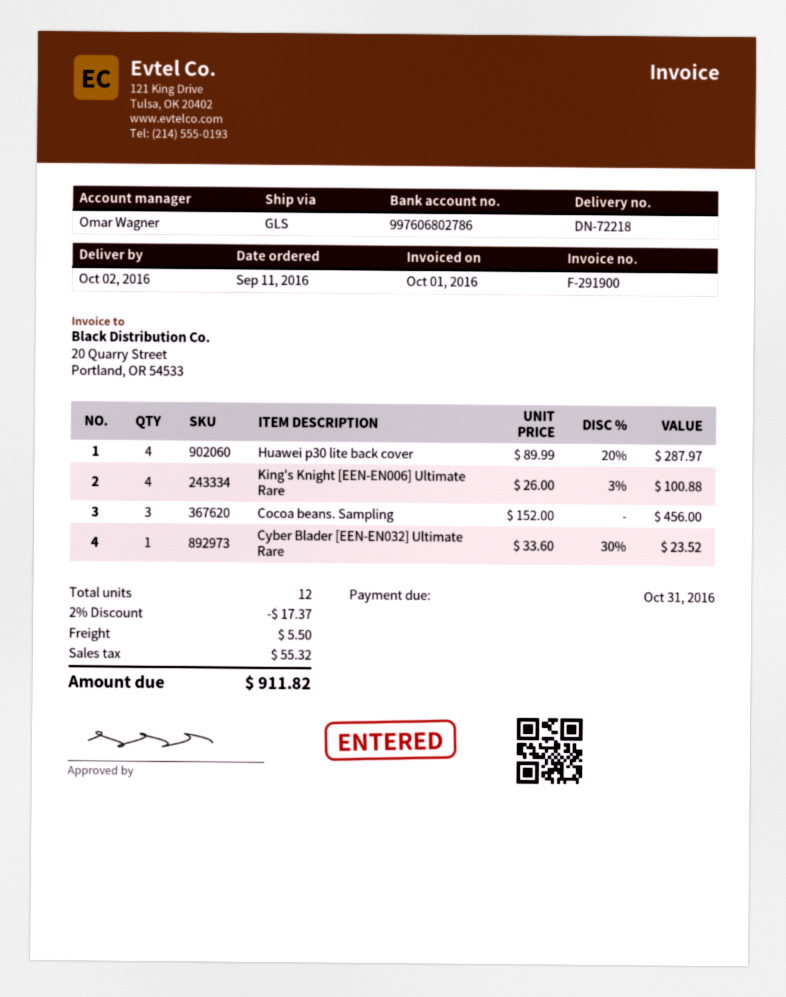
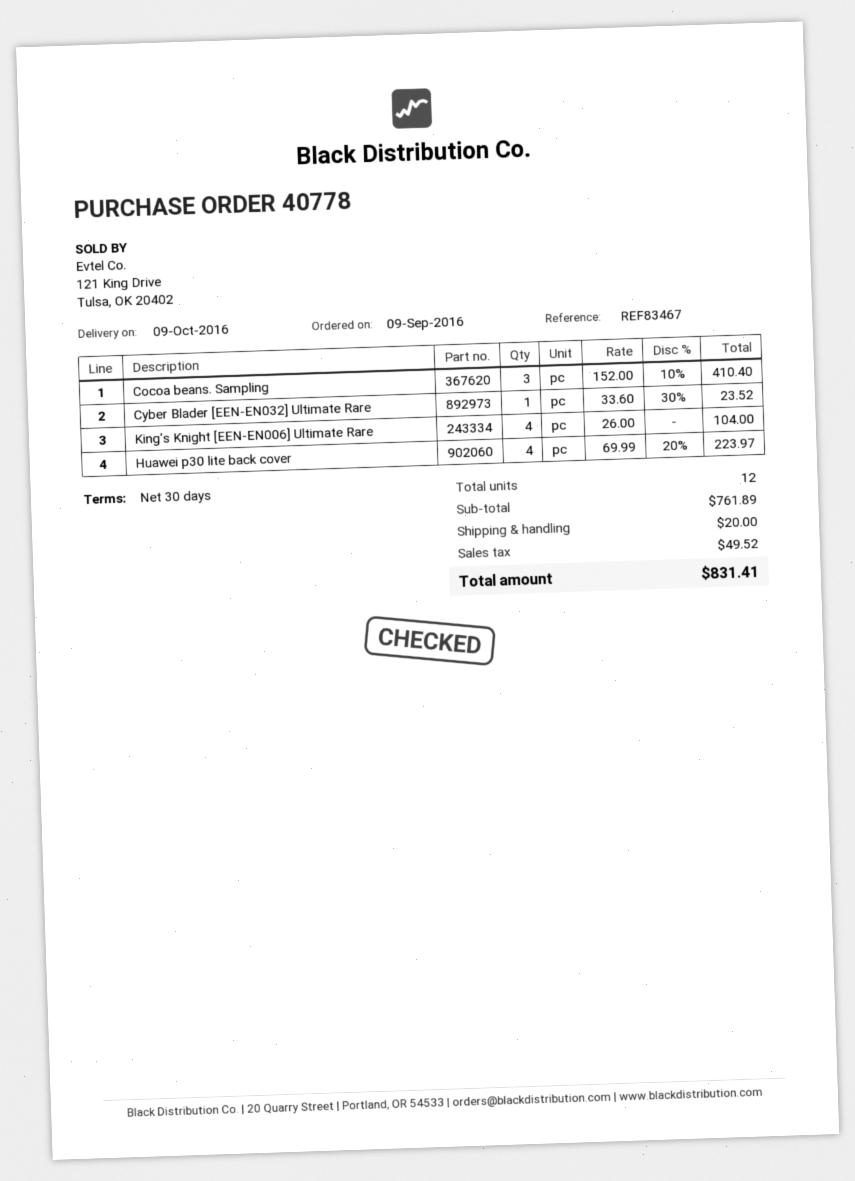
order date: 2016-09-11 -> 2016-09-09
delivery date: 2016-10-02 -> 2016-10-09
Huawei p30 lite back cover: 4 x 89.99 - 20% = 287.97 -> 4 x 69.99 - 20% = 223.97
King's Knight [EEN-EN006] Ultimate Rare: 4 x 26.00 - 3% = 100.88 -> 4 x 26.00 = 104.00
Cocoa beans. Sampling: 3 x 152.00 = 456.00 -> 3 x 152.00 - 10% = 410.40
discount: 2% = 17.37 -> none
shipping: 5.50 -> 20.00
tax: 55.32 -> 49.52
total: 911.82 -> 831.41

